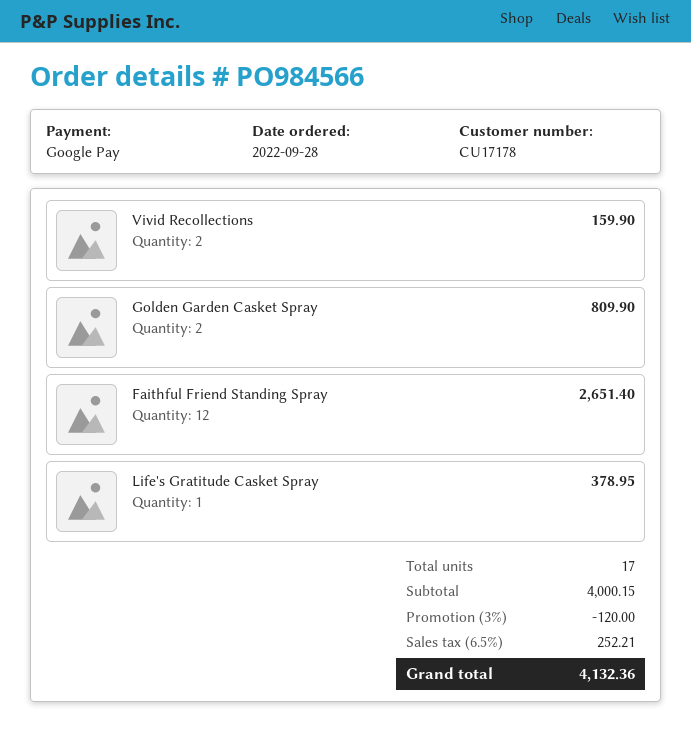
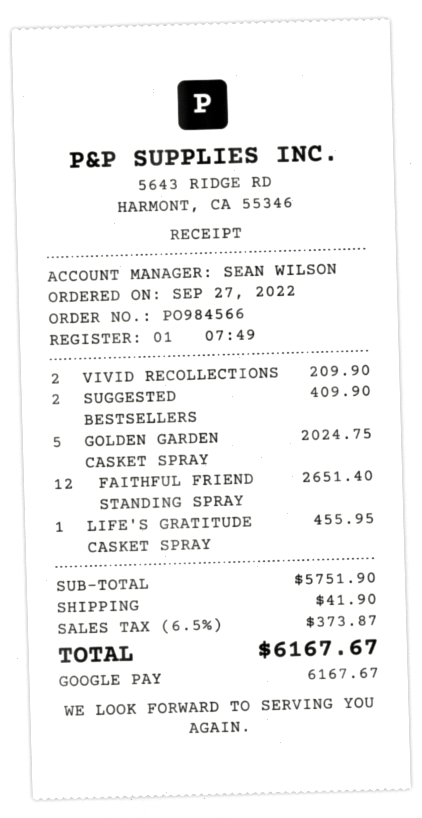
order date: 2022-09-28 -> 2022-09-27
Vivid Recollections: 2 for 159.90 -> 2 for 209.90
Golden Garden Casket Spray: 2 for 809.90 -> 5 for 2024.75
Life's Gratitude Casket Spray: 1 for 378.95 -> 1 for 455.95
SUGGESTED BESTSELLERS: none -> 2 for 409.90
subtotal: 4000.15 -> 5751.90
discount: 3% = 120.00 -> none
shipping: none -> 41.90
tax: 6.5% = 252.21 -> 6.5% = 373.87
total: 4132.36 -> 6167.67

